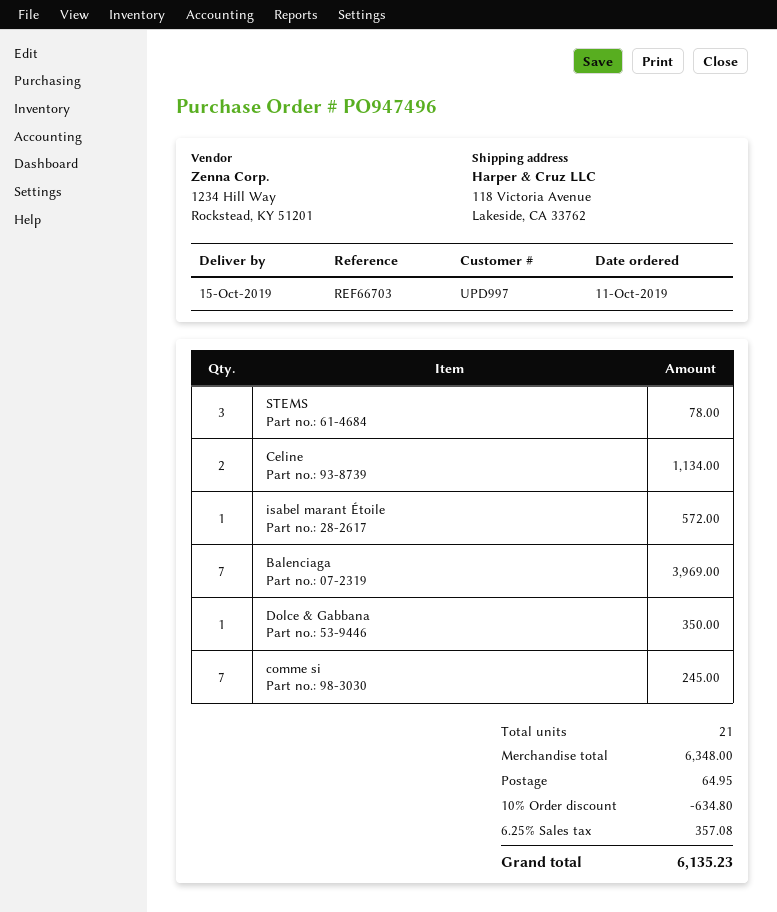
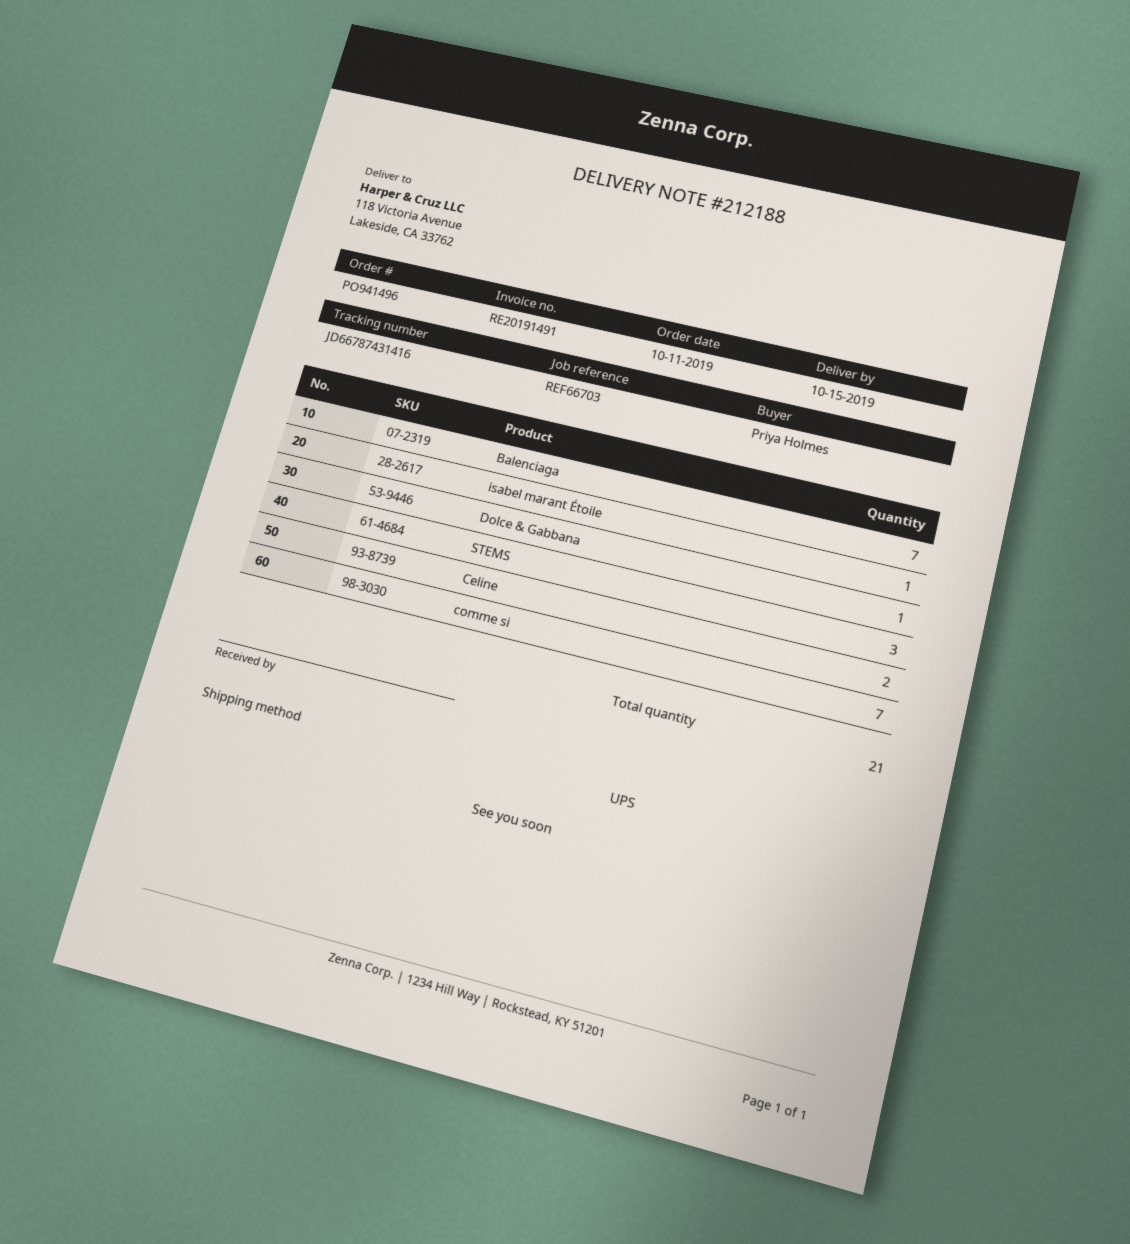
order number: PO947496 -> PO941496

